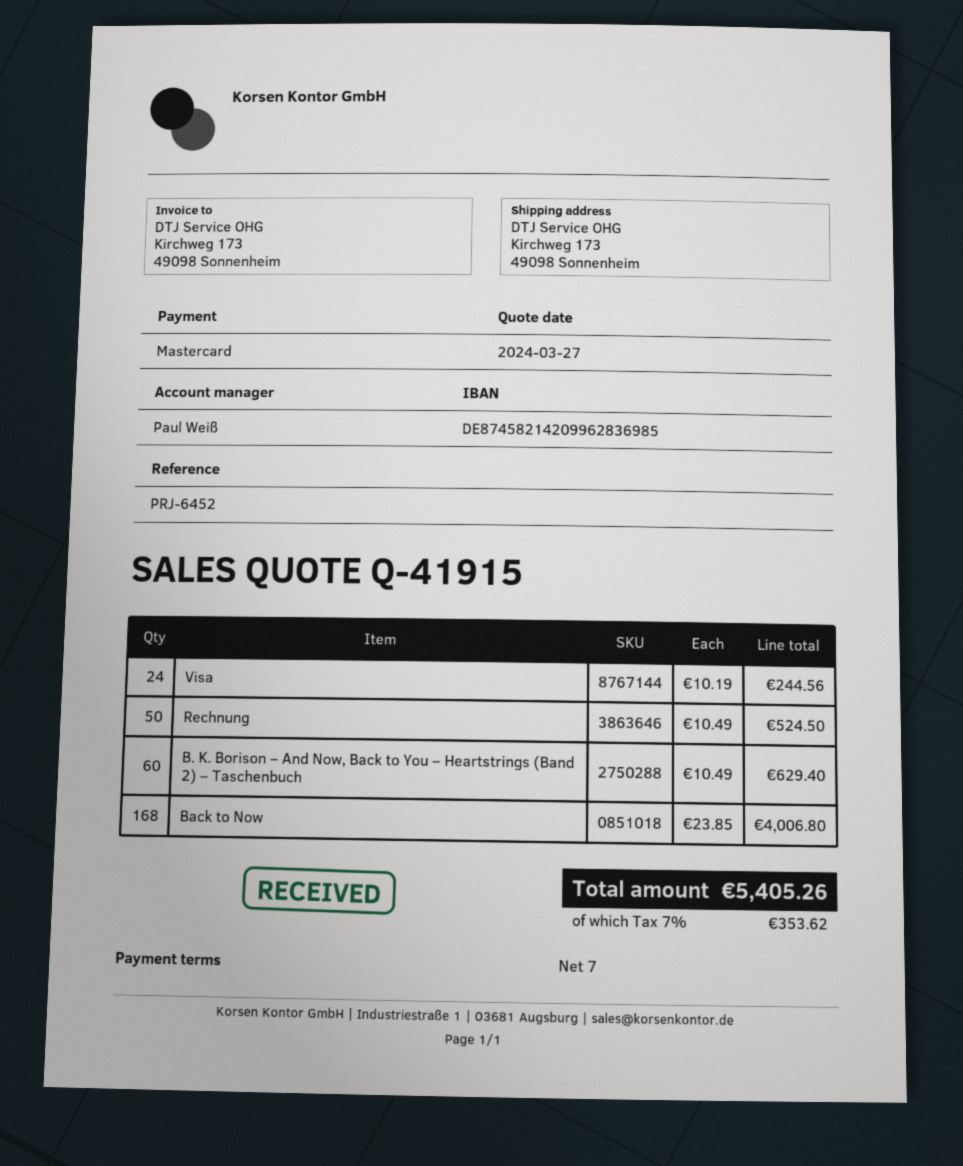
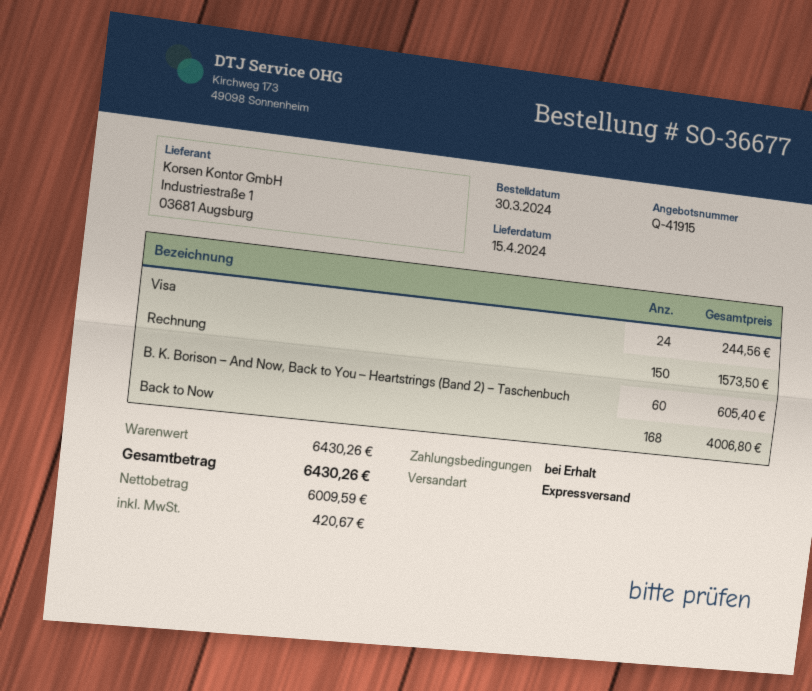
payment terms: 7 days -> on receipt
Rechnung: 50 for 524.50 -> 150 for 1573.50
B. K. Borison – And Now, Back to You – Heartstrings (Band 2) – Taschenbuch: 60 for 629.40 -> 60 for 605.40
tax: 353.62 -> 420.67
total: 5405.26 -> 6430.26

